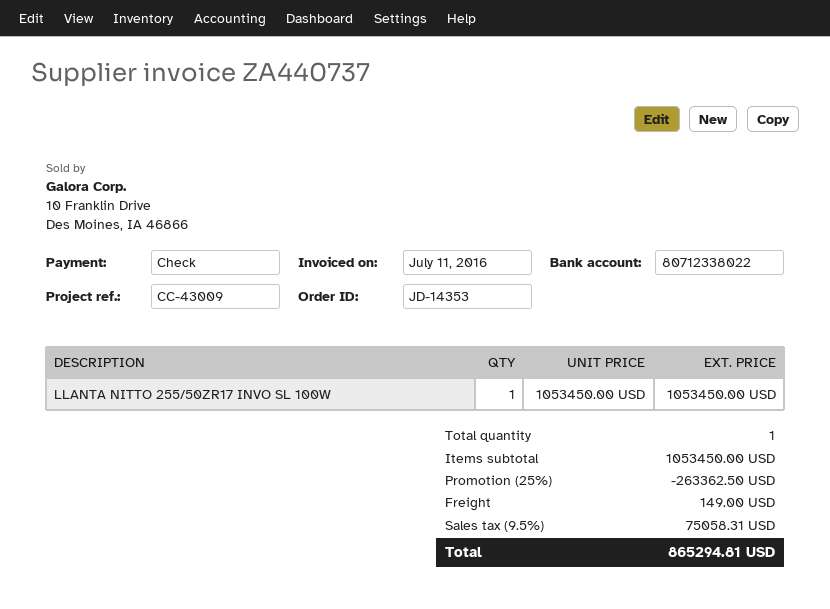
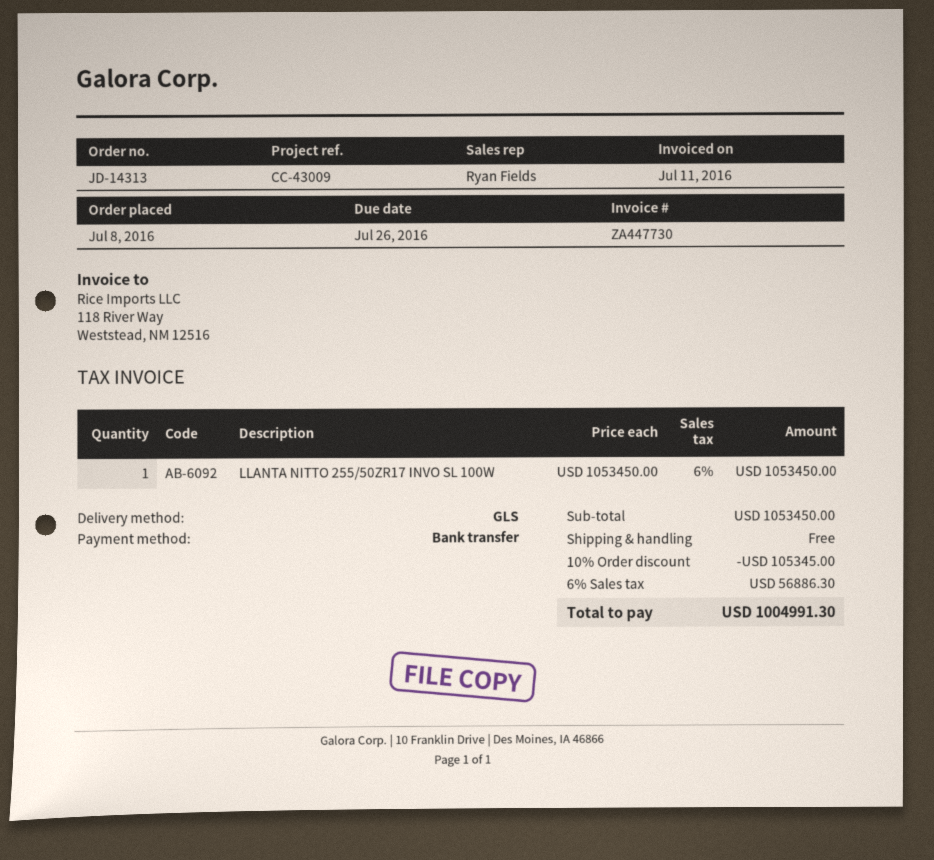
order number: JD-14353 -> JD-14313
invoice number: ZA440737 -> ZA447730
payment method: cheque -> bank transfer
discount: 25% = 263362.50 -> 10% = 105345.00
shipping: 149.00 -> 0.00
tax: 9.5% = 75058.31 -> 6% = 56886.30
total: 865294.81 -> 1004991.30

